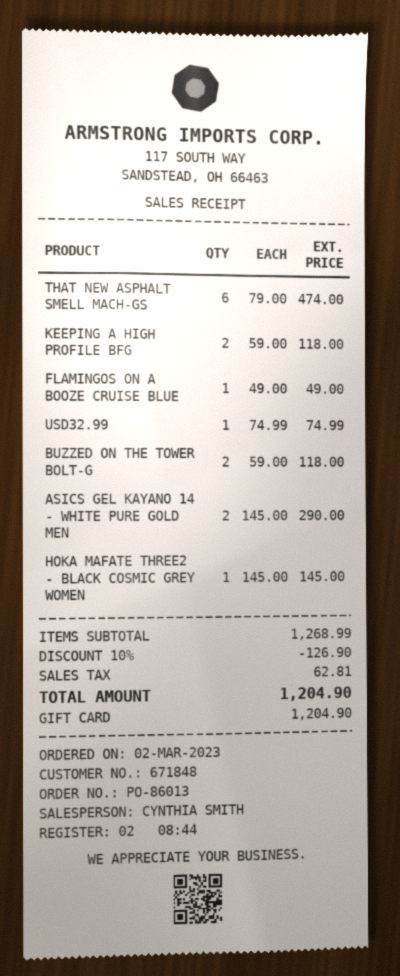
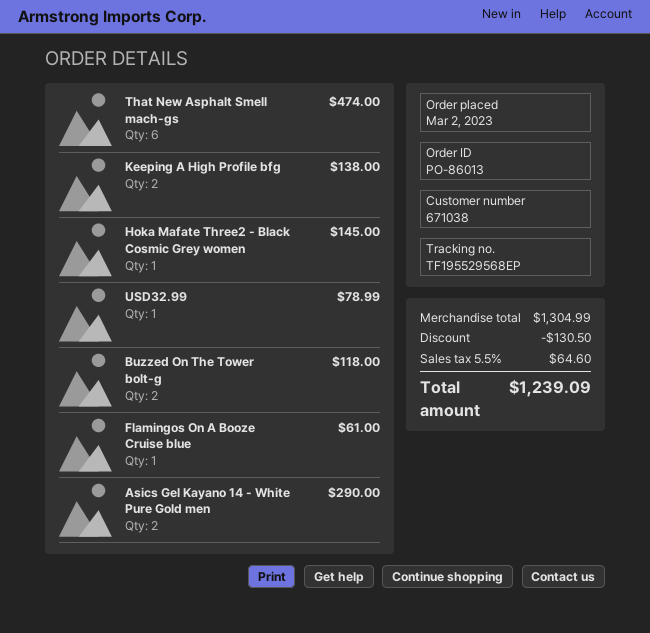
customer number: 671848 -> 671038
KEEPING A HIGH PROFILE BFG: 2 for 118.00 -> 2 for 138.00
FLAMINGOS ON A BOOZE CRUISE BLUE: 1 for 49.00 -> 1 for 61.00
USD32.99: 1 for 74.99 -> 1 for 78.99
subtotal: 1268.99 -> 1304.99
discount: 126.90 -> 130.50
tax: 62.81 -> 64.60
total: 1204.90 -> 1239.09

